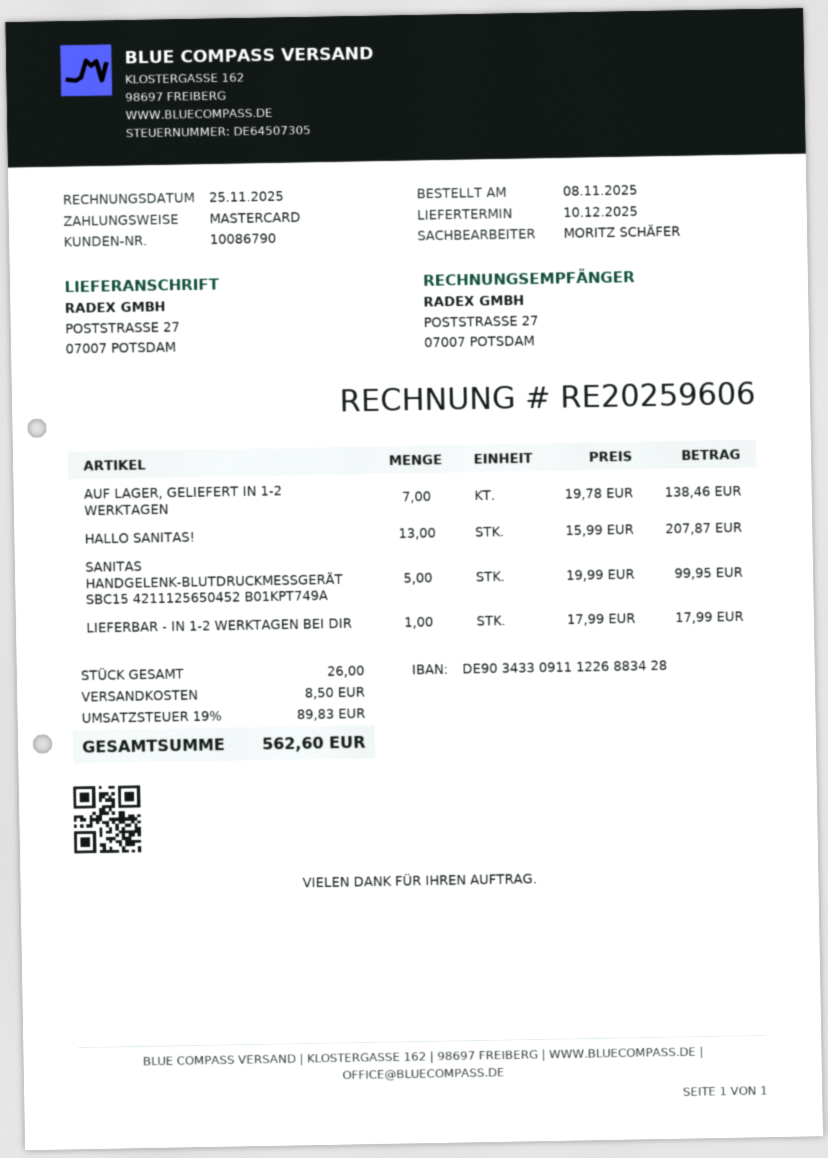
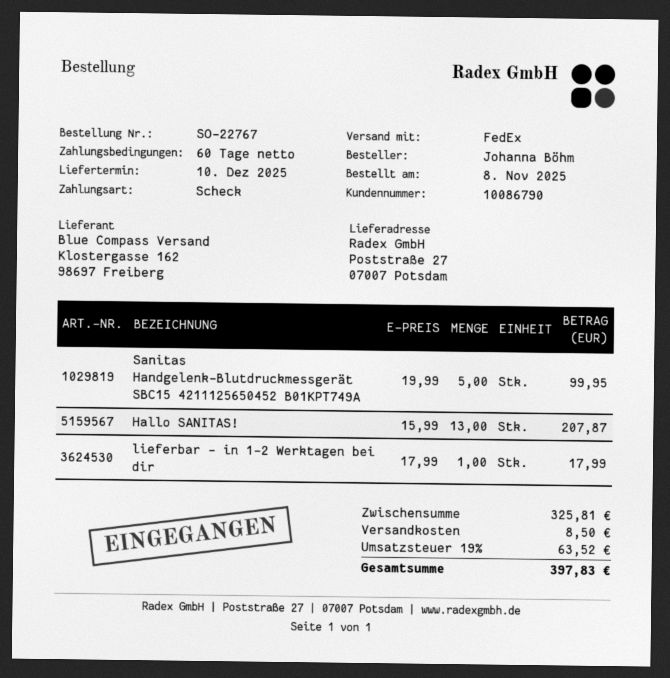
payment method: Mastercard -> cheque
AUF LAGER, GELIEFERT IN 1-2 WERKTAGEN: 7 x 19.78 = 138.46 -> none
tax: 19% = 89.83 -> 19% = 63.52
total: 562.60 -> 397.83

